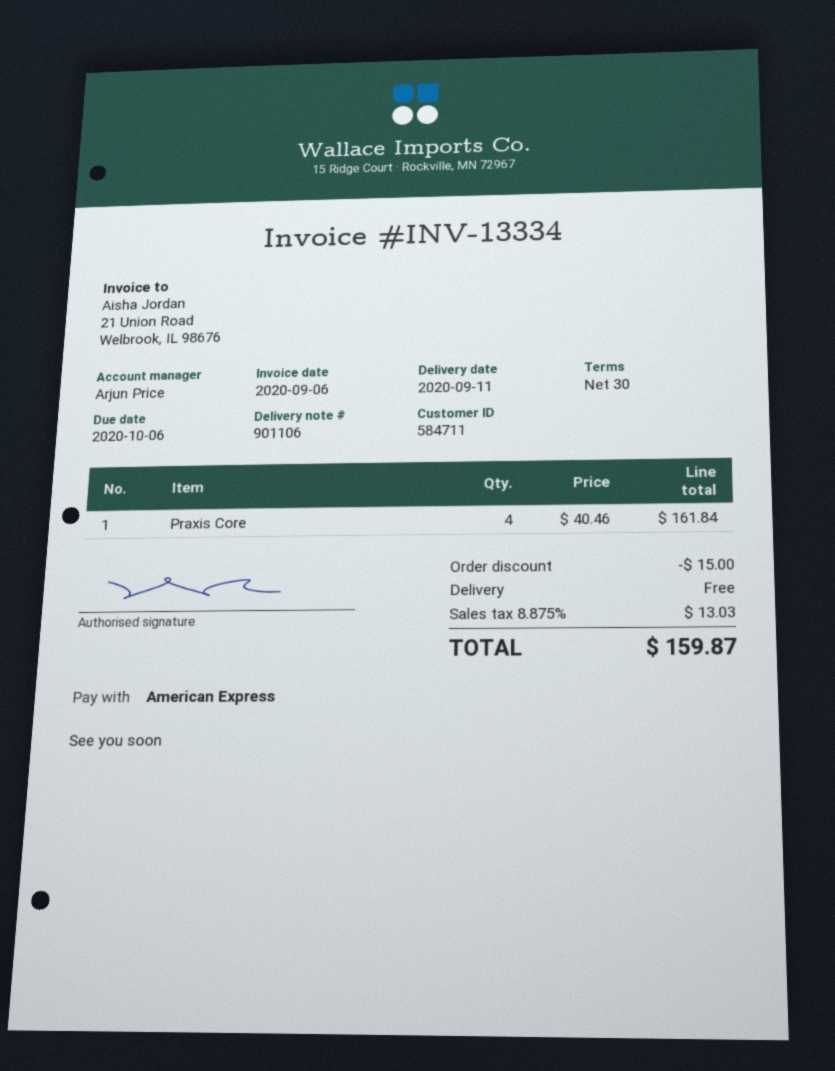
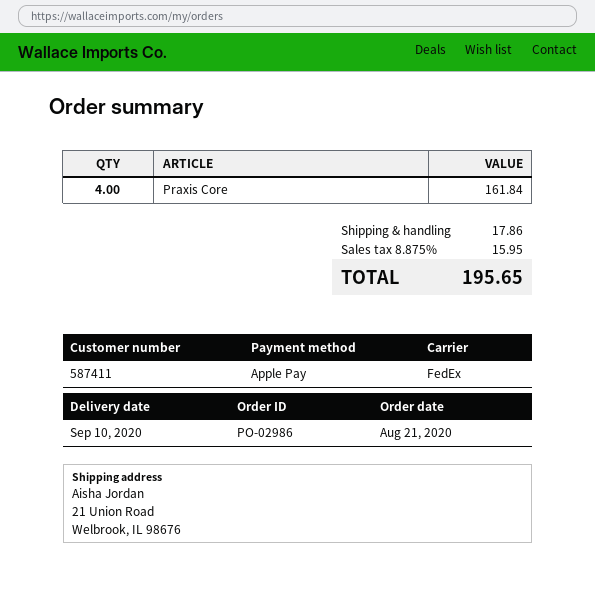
delivery date: 2020-09-11 -> 2020-09-10
customer number: 584711 -> 587411
payment method: American Express -> Apple Pay
discount: 15.00 -> none
shipping: 0.00 -> 17.86
tax: 8.875% = 13.03 -> 8.875% = 15.95
total: 159.87 -> 195.65

